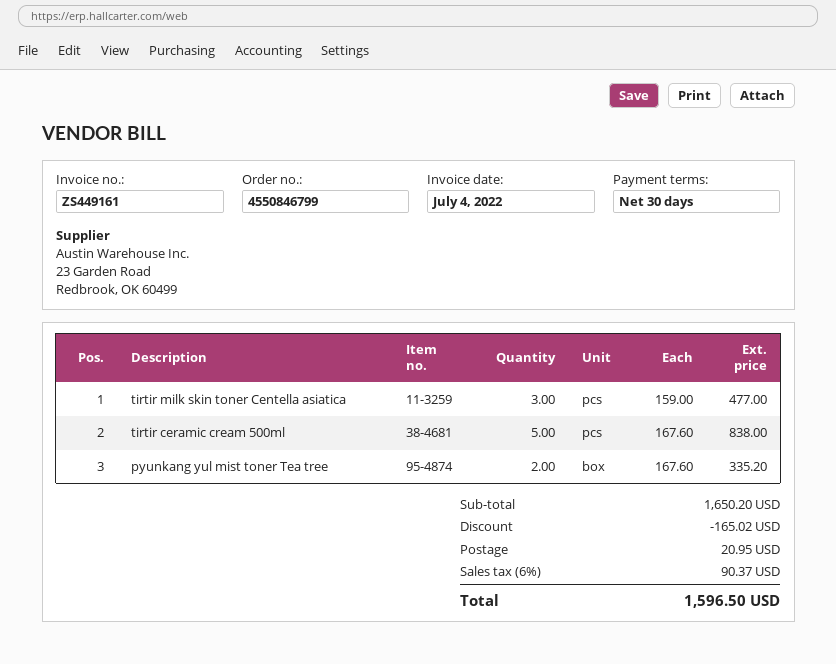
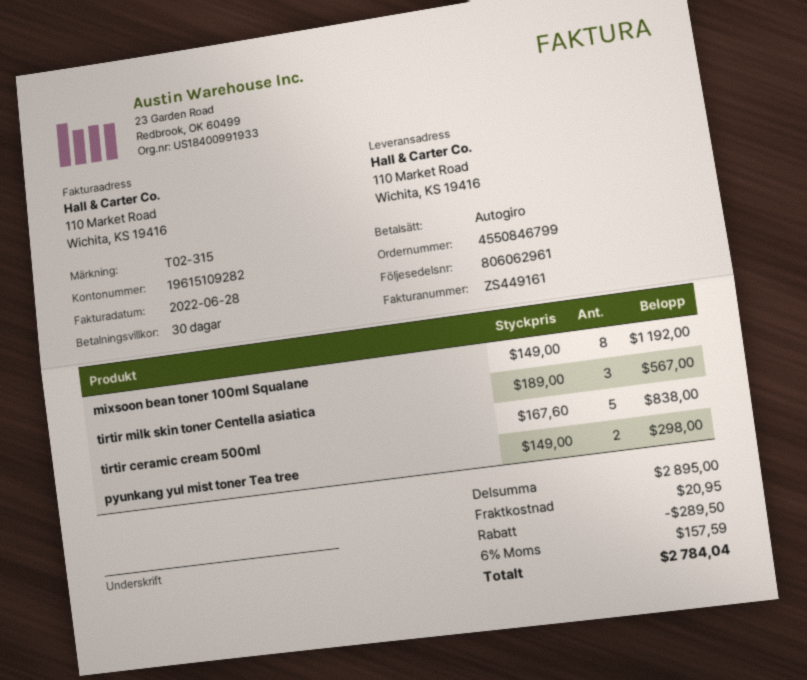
invoice date: 2022-07-04 -> 2022-06-28
tirtir milk skin toner Centella asiatica: 3 x 159.00 = 477.00 -> 3 x 189.00 = 567.00
pyunkang yul mist toner Tea tree: 2 x 167.60 = 335.20 -> 2 x 149.00 = 298.00
mixsoon bean toner 100ml Squalane: none -> 8 x 149.00 = 1192.00
subtotal: 1650.20 -> 2895.00
discount: 165.02 -> 289.50
tax: 6% = 90.37 -> 6% = 157.59
total: 1596.50 -> 2784.04

